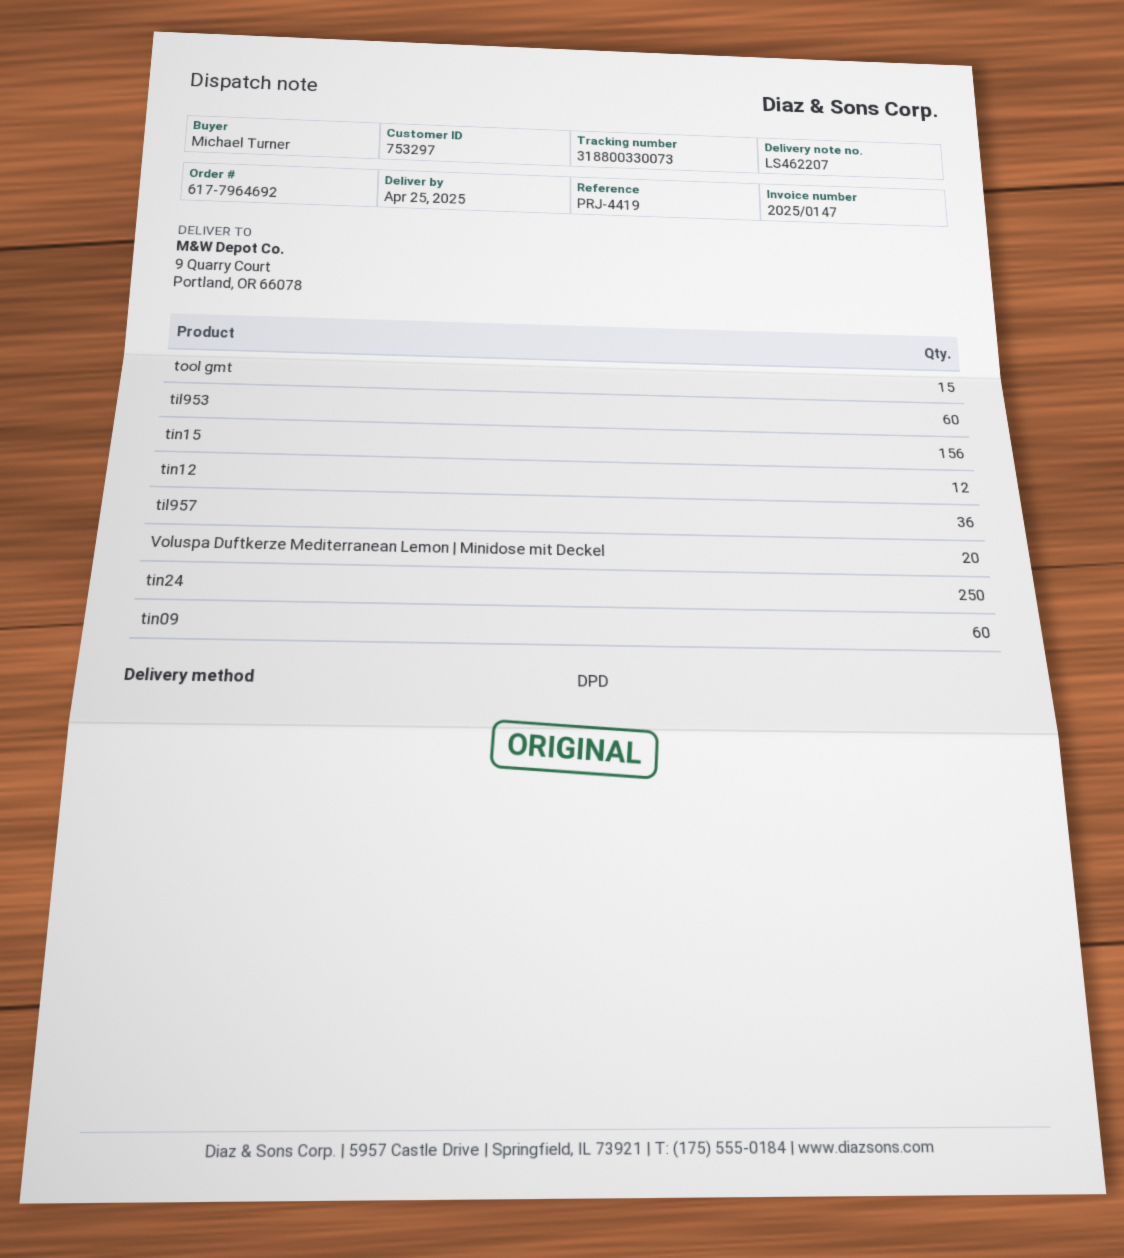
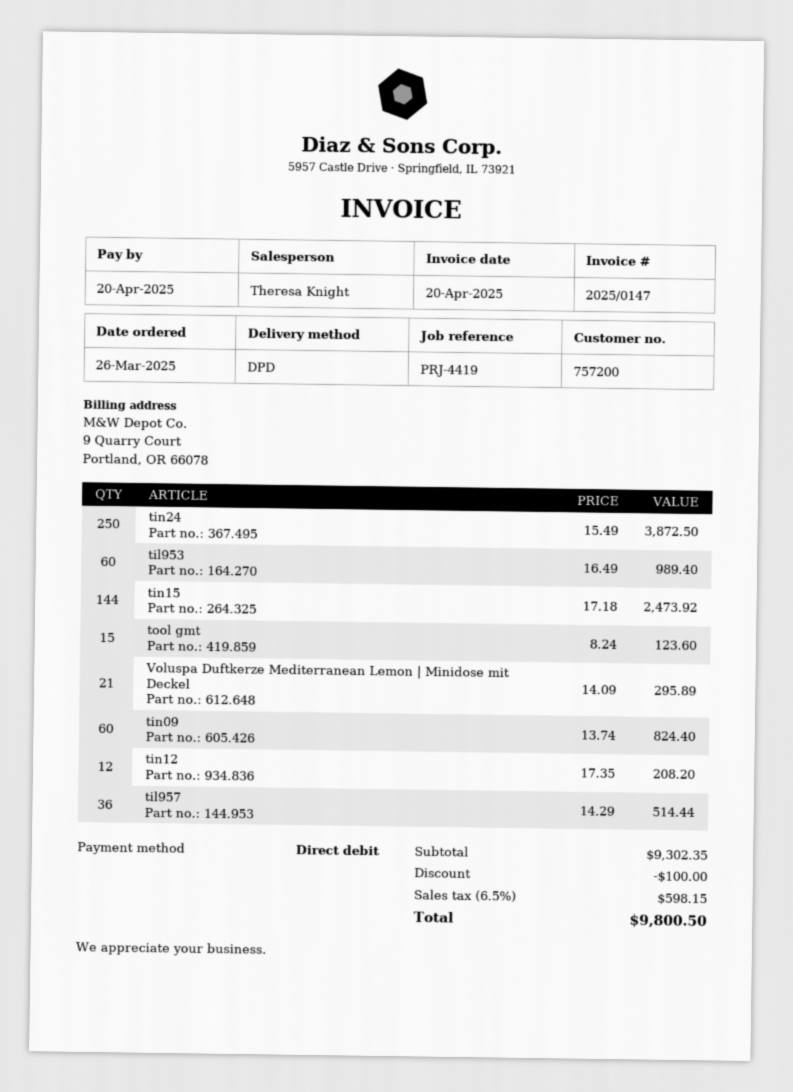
customer number: 753297 -> 757200
tin15: 156 -> 144
Voluspa Duftkerze Mediterranean Lemon | Minidose mit Deckel: 20 -> 21

